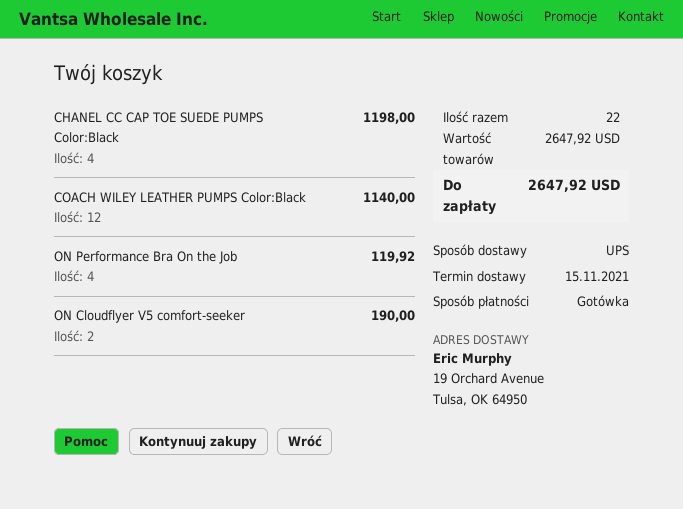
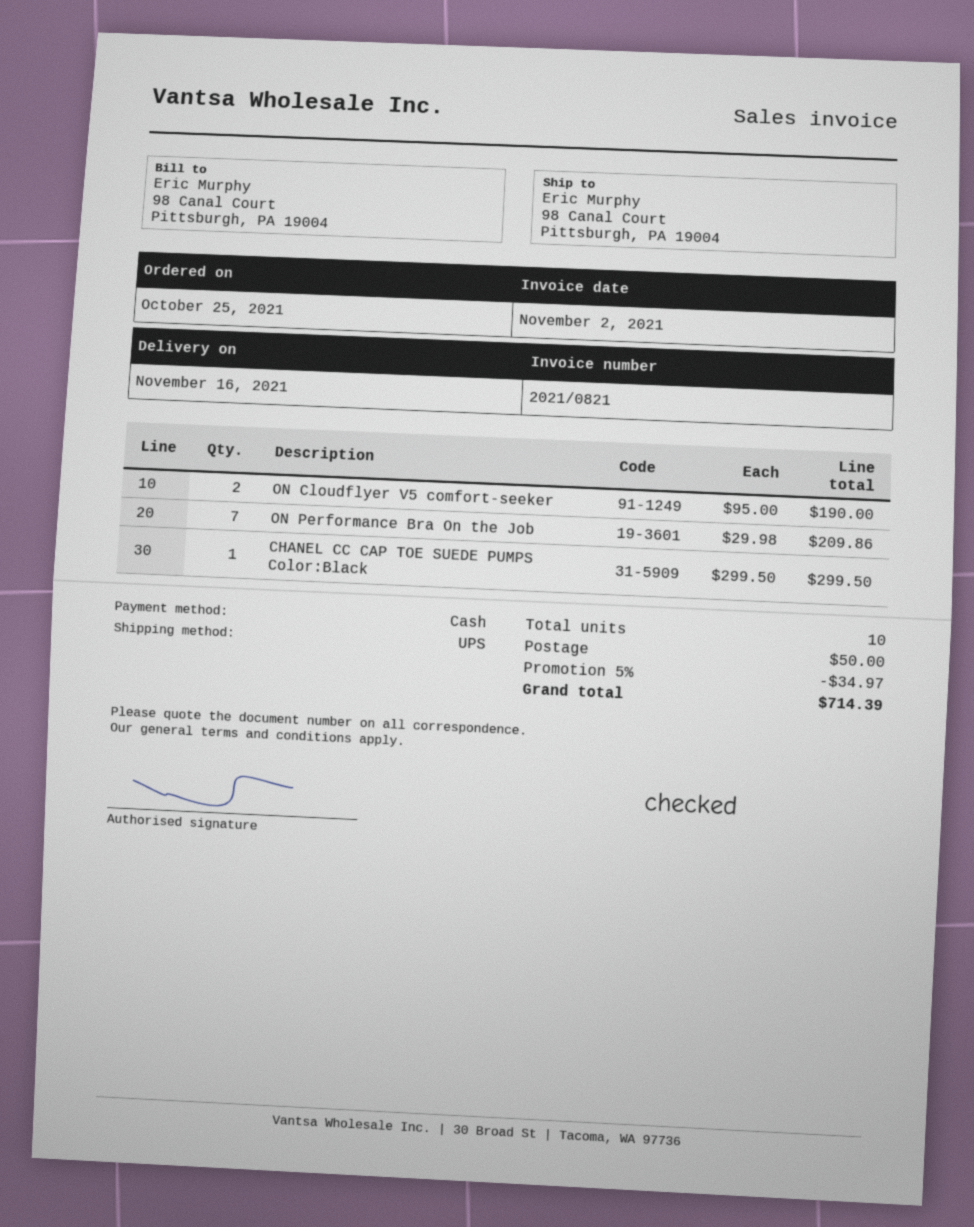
delivery date: 2021-11-15 -> 2021-11-16
ship to: 19 Orchard Avenue, Tulsa, OK 64950 -> 98 Canal Court, Pittsburgh, PA 19004
CHANEL CC CAP TOE SUEDE PUMPS Color:Black: 4 for 1198.00 -> 1 for 299.50
COACH WILEY LEATHER PUMPS Color:Black: 12 for 1140.00 -> none
ON Performance Bra On the Job: 4 for 119.92 -> 7 for 209.86
total quantity: 22 -> 10
discount: none -> 5% = 34.97
shipping: none -> 50.00
total: 2647.92 -> 714.39

